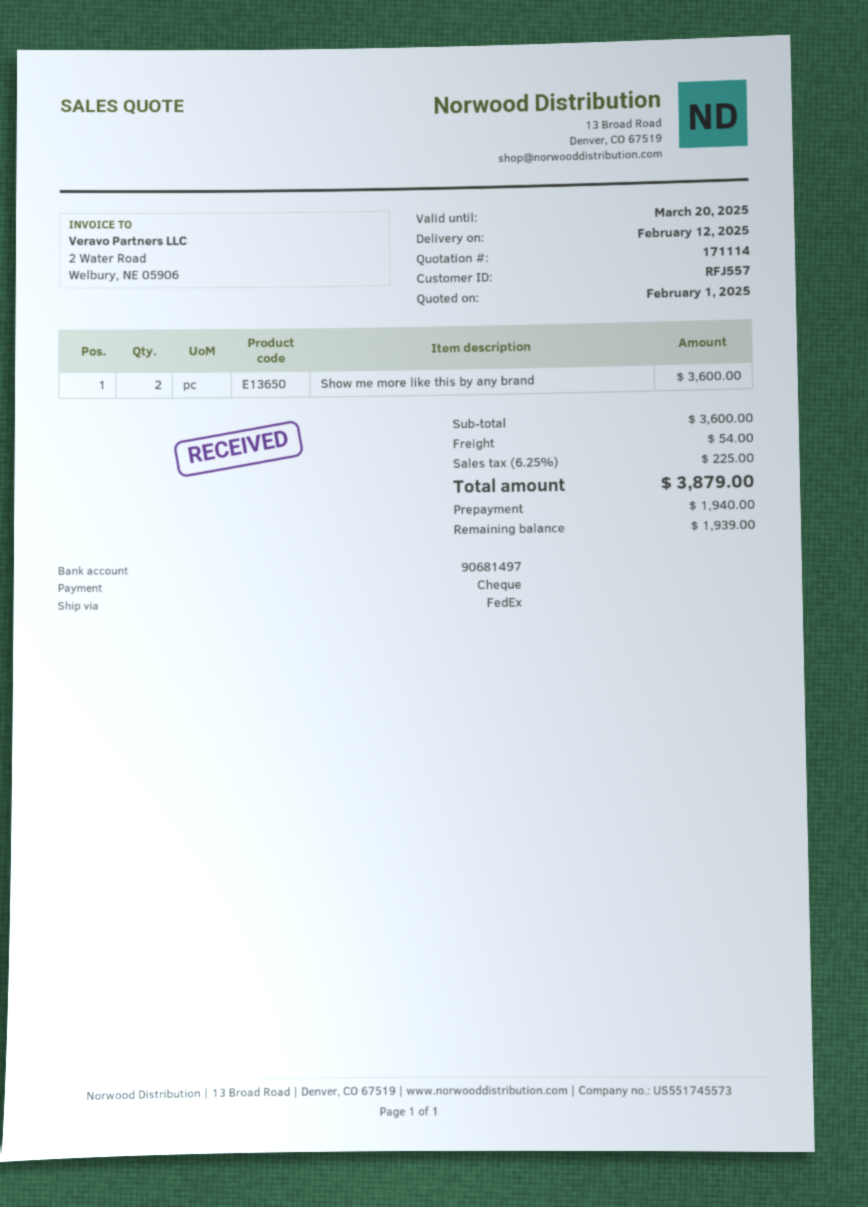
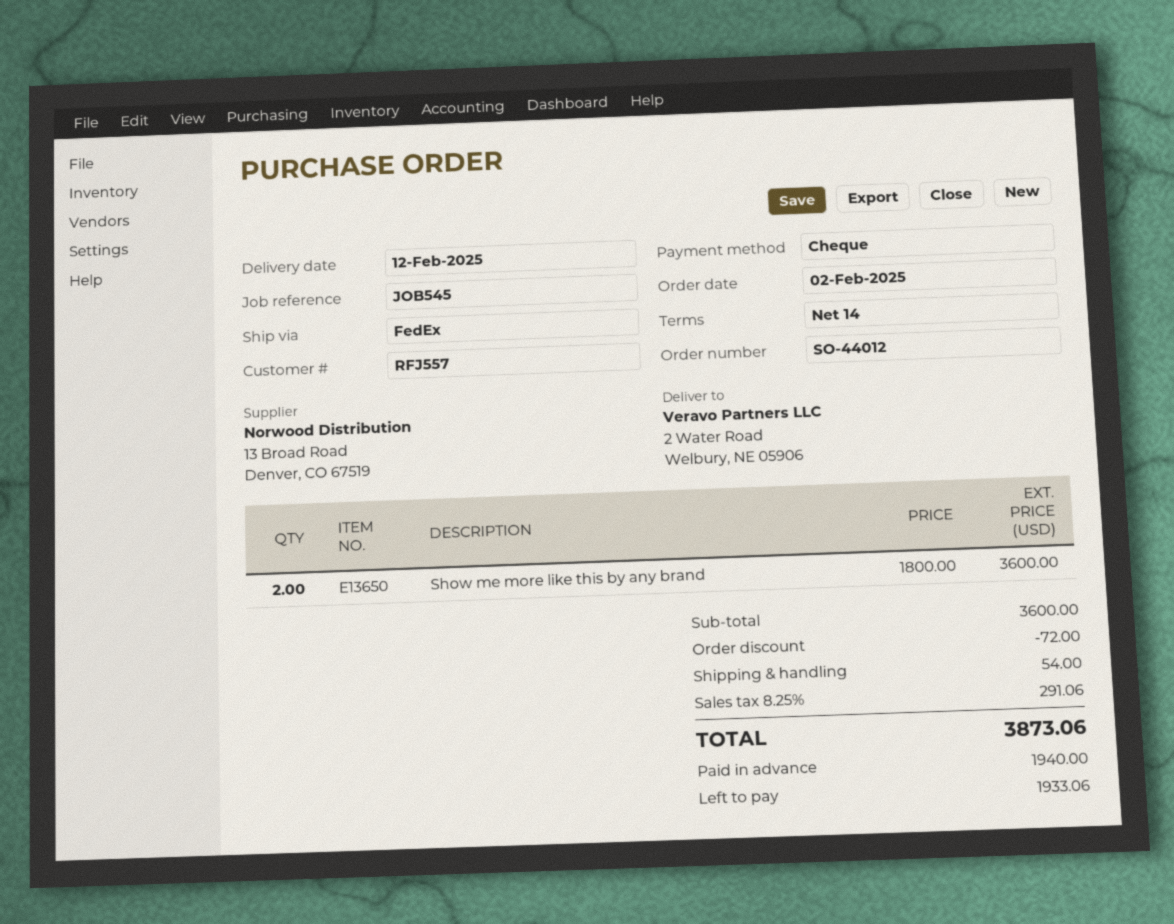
discount: none -> 72.00
tax: 6.25% = 225.00 -> 8.25% = 291.06
total: 3879.00 -> 3873.06
balance: 1939.00 -> 1933.06

